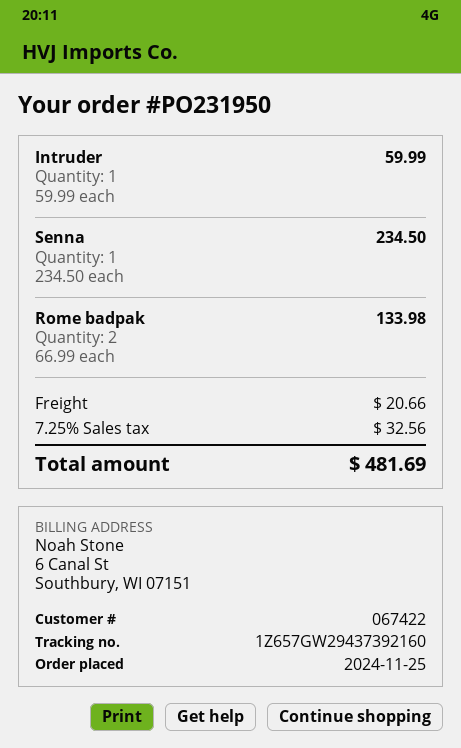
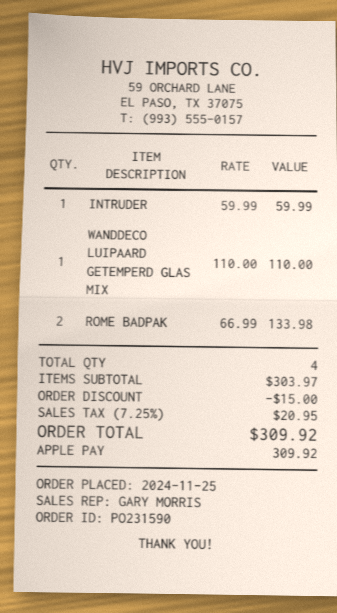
order number: PO231950 -> PO231590
Senna: 1 x 234.50 = 234.50 -> none
WANDDECO LUIPAARD GETEMPERD GLAS MIX: none -> 1 x 110.00 = 110.00
discount: none -> 15.00
shipping: 20.66 -> none
tax: 7.25% = 32.56 -> 7.25% = 20.95
total: 481.69 -> 309.92

